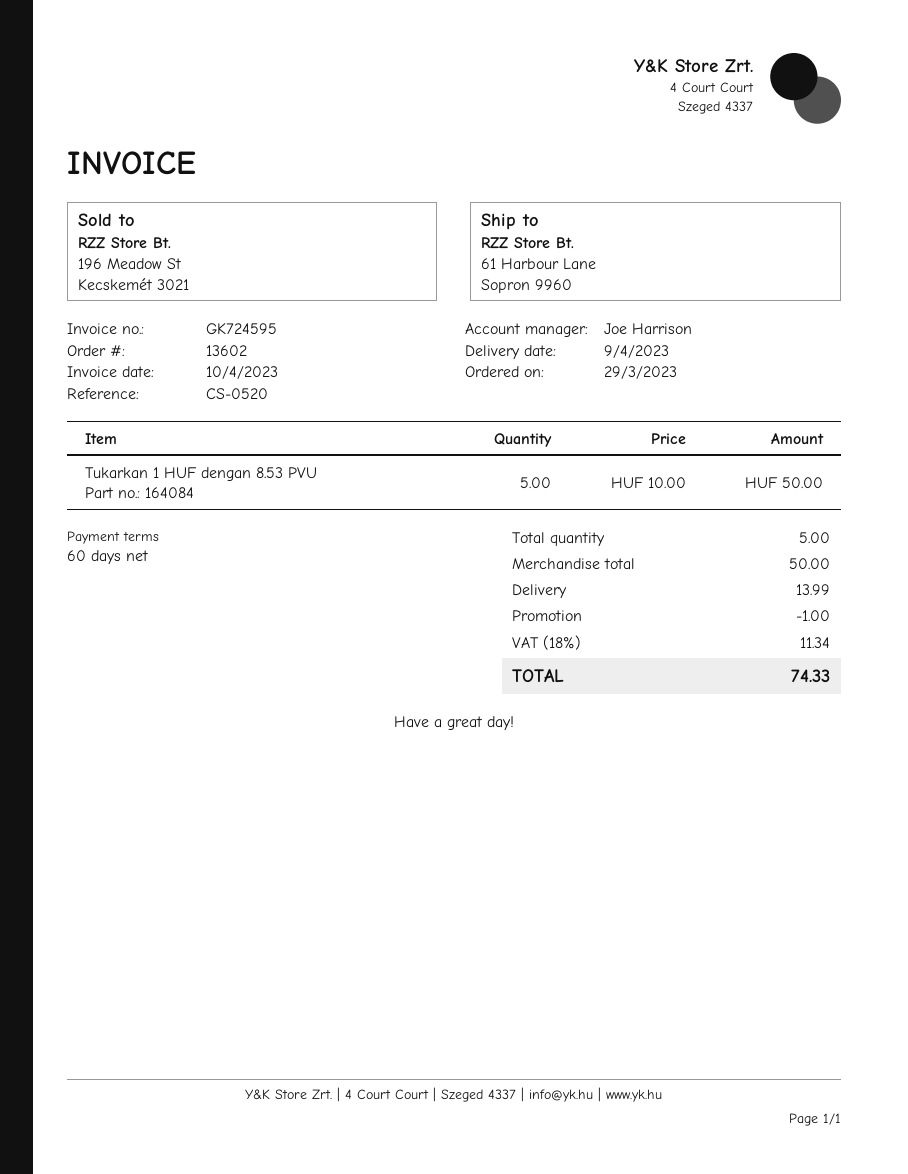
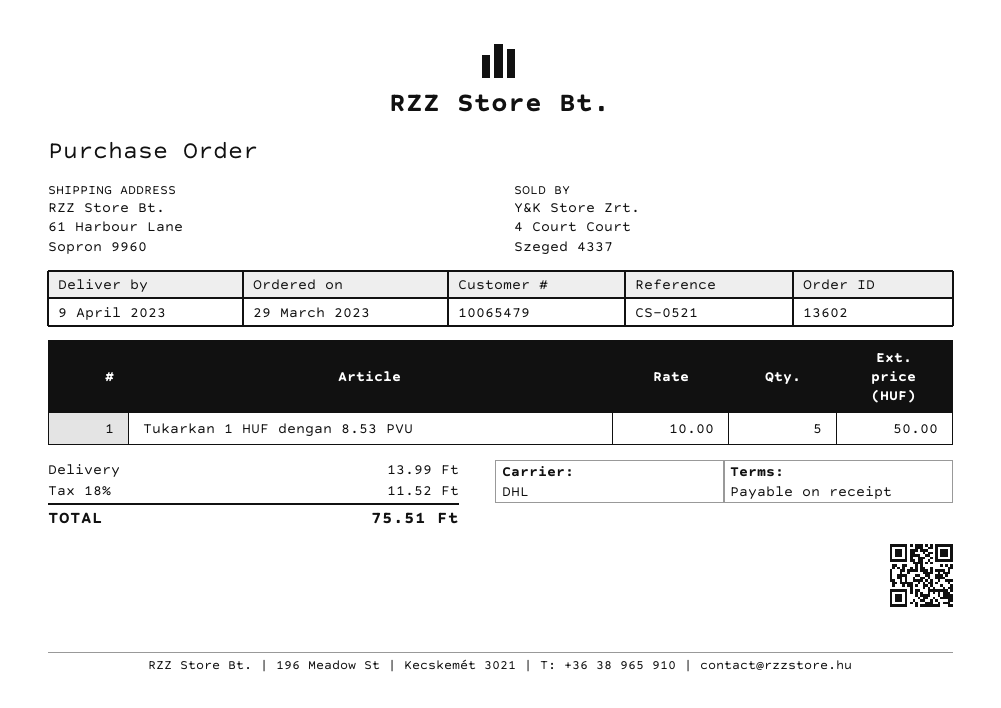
payment terms: 60 days -> on receipt
reference: CS-0520 -> CS-0521
discount: 1.00 -> none
tax: 18% = 11.34 -> 18% = 11.52
total: 74.33 -> 75.51

